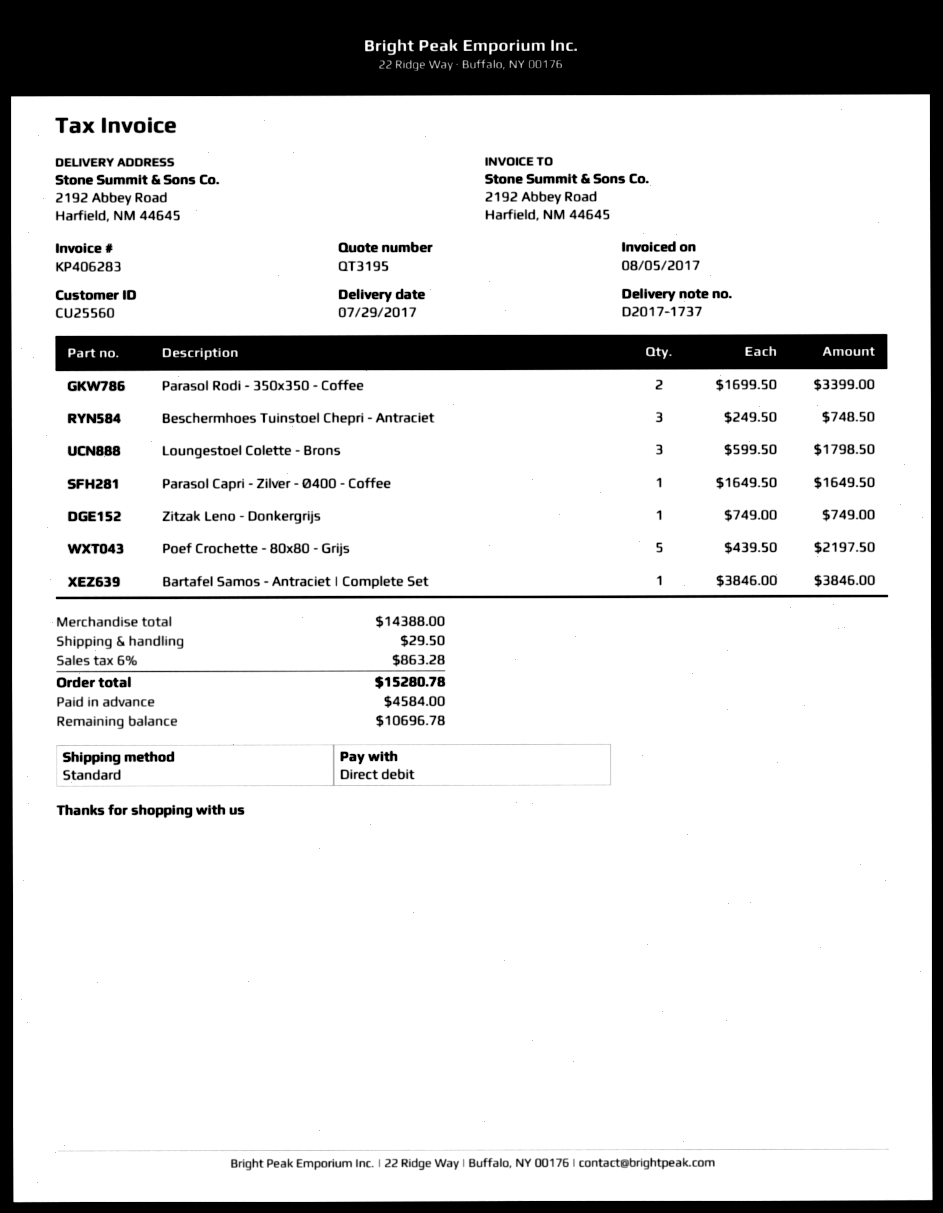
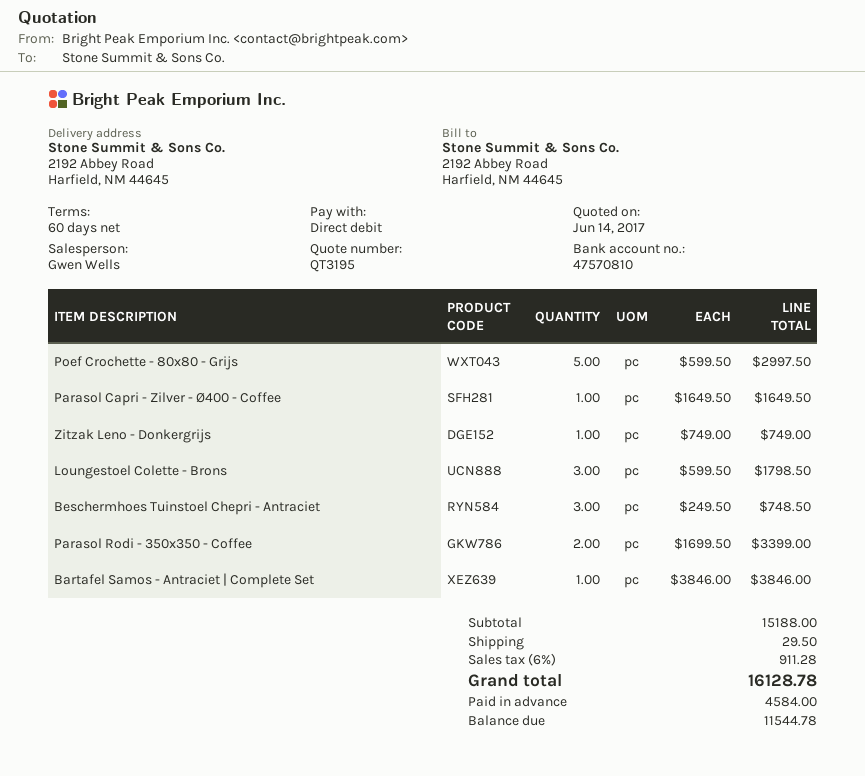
Poef Crochette - 80x80 - Grijs: 5 x 439.50 = 2197.50 -> 5 x 599.50 = 2997.50
subtotal: 14388.00 -> 15188.00
tax: 6% = 863.28 -> 6% = 911.28
total: 15280.78 -> 16128.78
balance: 10696.78 -> 11544.78

